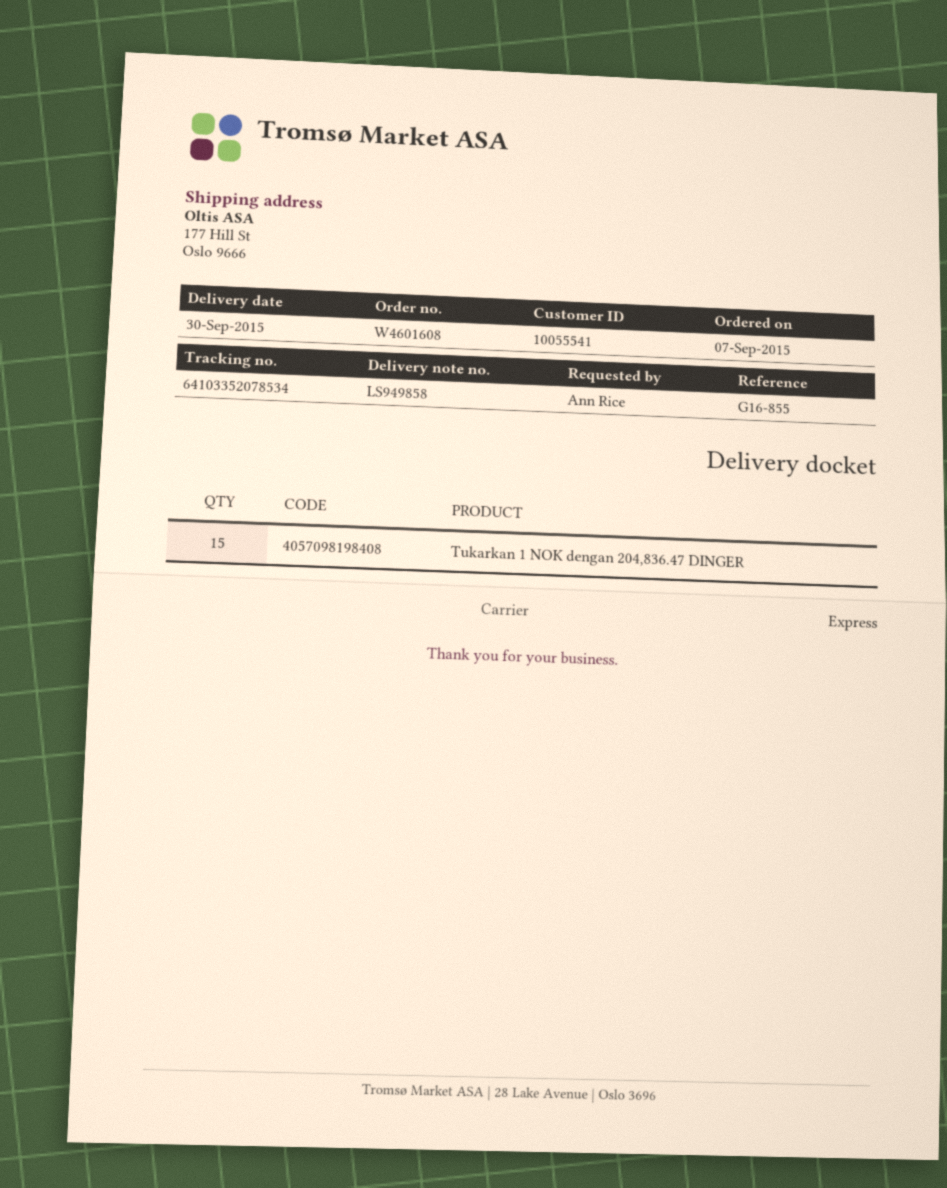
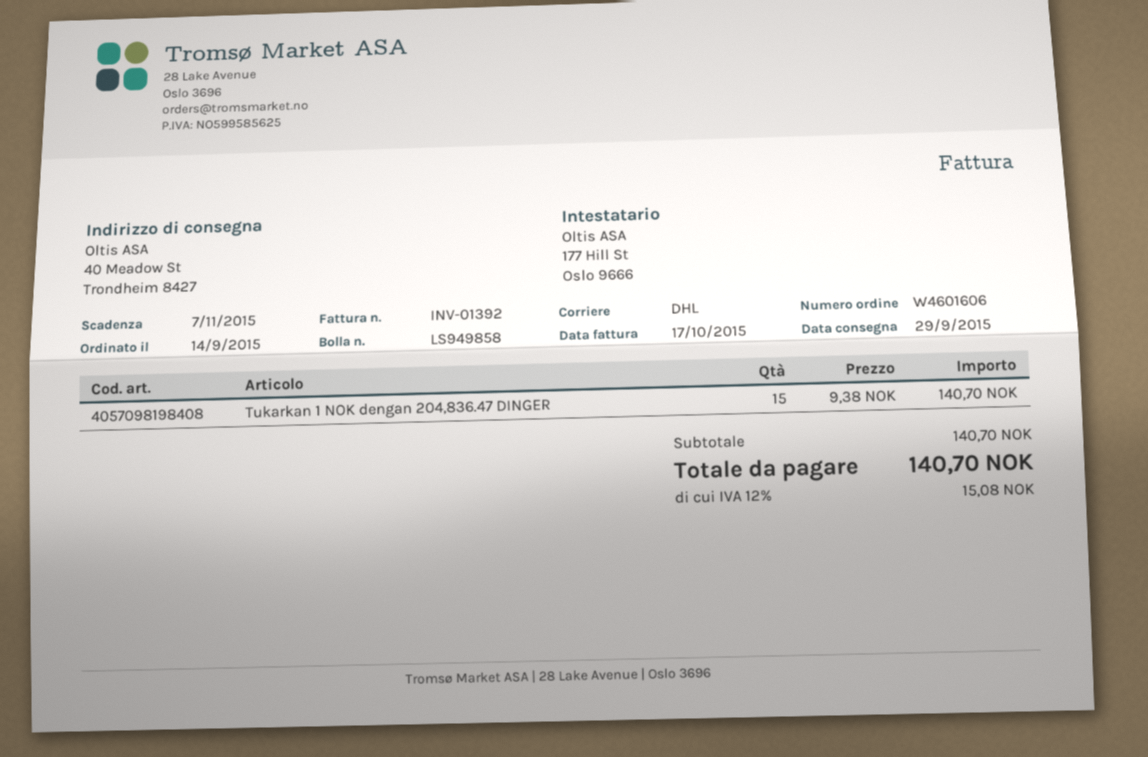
order number: W4601608 -> W4601606
order date: 2015-09-07 -> 2015-09-14
delivery date: 2015-09-30 -> 2015-09-29
shipping method: express -> DHL
ship to: 177 Hill St, Oslo 9666 -> 40 Meadow St, Trondheim 8427

